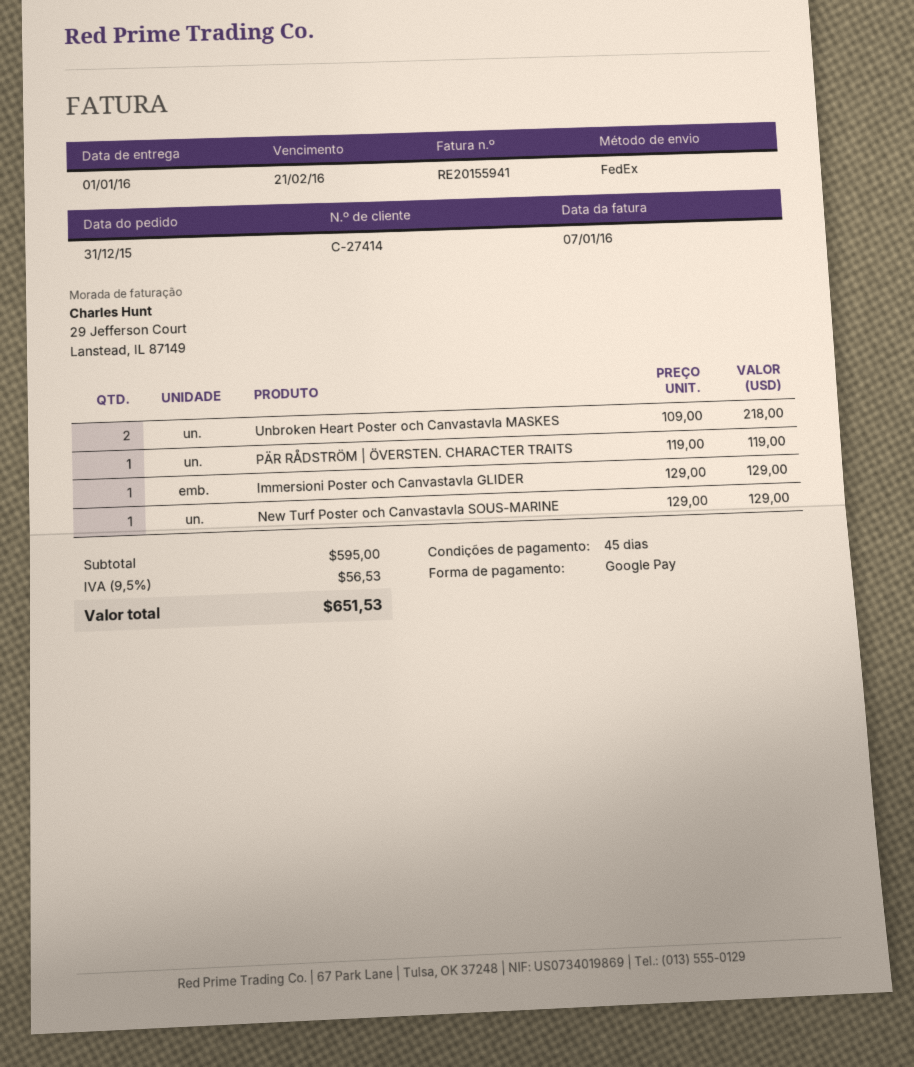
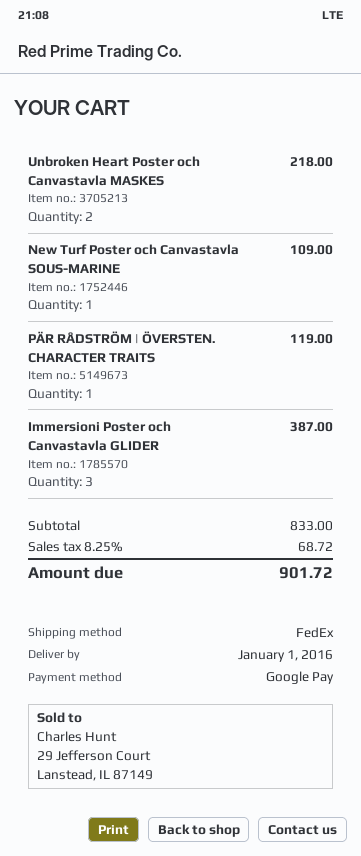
Immersioni Poster och Canvastavla GLIDER: 1 for 129.00 -> 3 for 387.00
New Turf Poster och Canvastavla SOUS-MARINE: 1 for 129.00 -> 1 for 109.00
subtotal: 595.00 -> 833.00
tax: 9.5% = 56.53 -> 8.25% = 68.72
total: 651.53 -> 901.72

